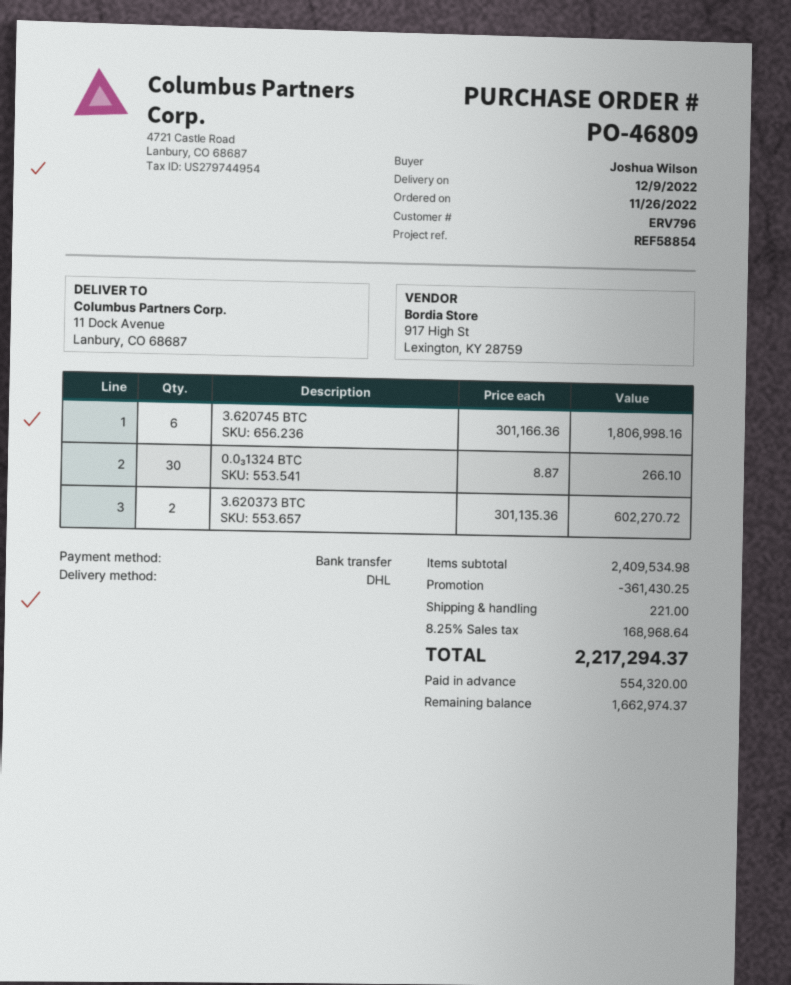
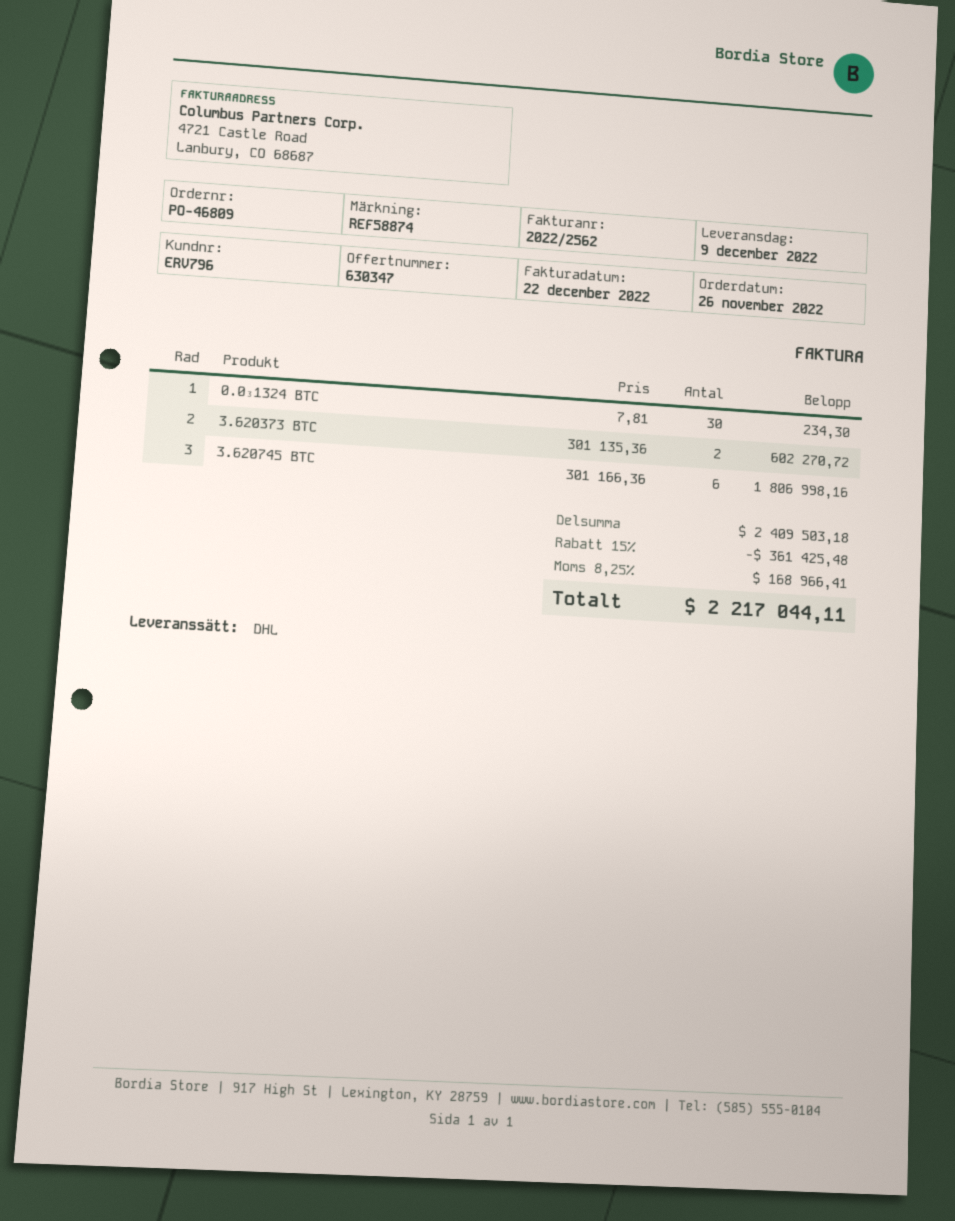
reference: REF58854 -> REF58874
0.0₃1324 BTC: 30 x 8.87 = 266.10 -> 30 x 7.81 = 234.30
subtotal: 2409534.98 -> 2409503.18
discount: 361430.25 -> 361425.48
shipping: 221.00 -> none
tax: 8.25% = 168968.64 -> 8.25% = 168966.41
total: 2217294.37 -> 2217044.11

